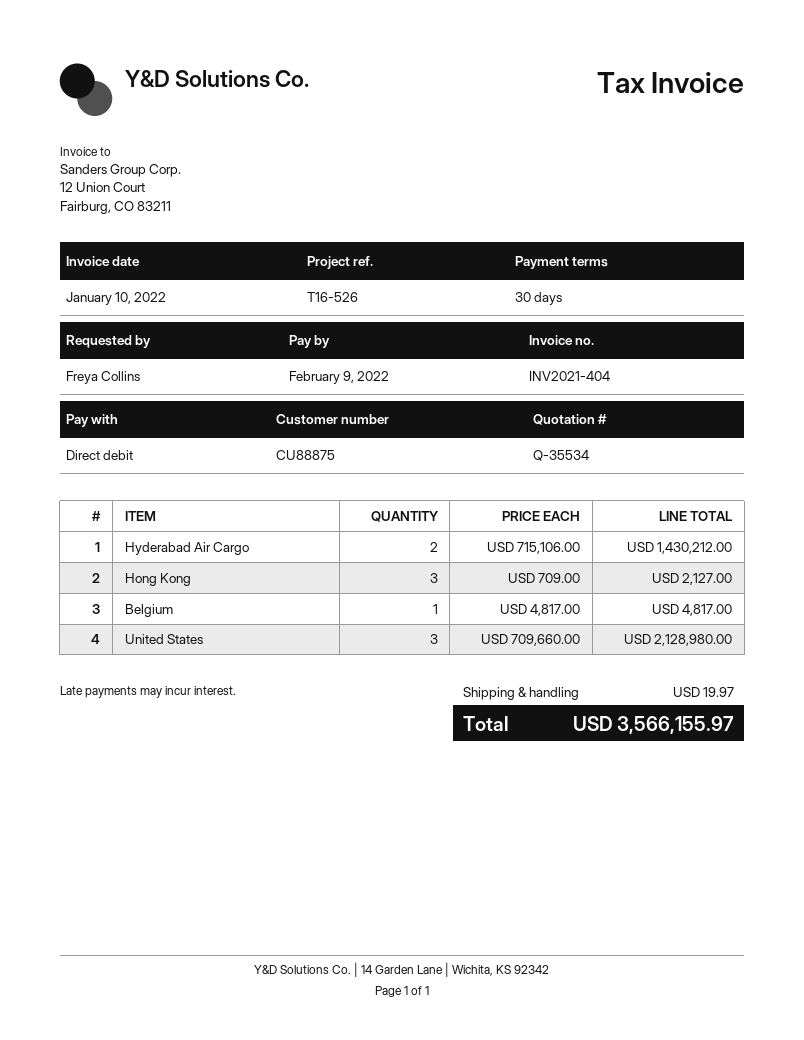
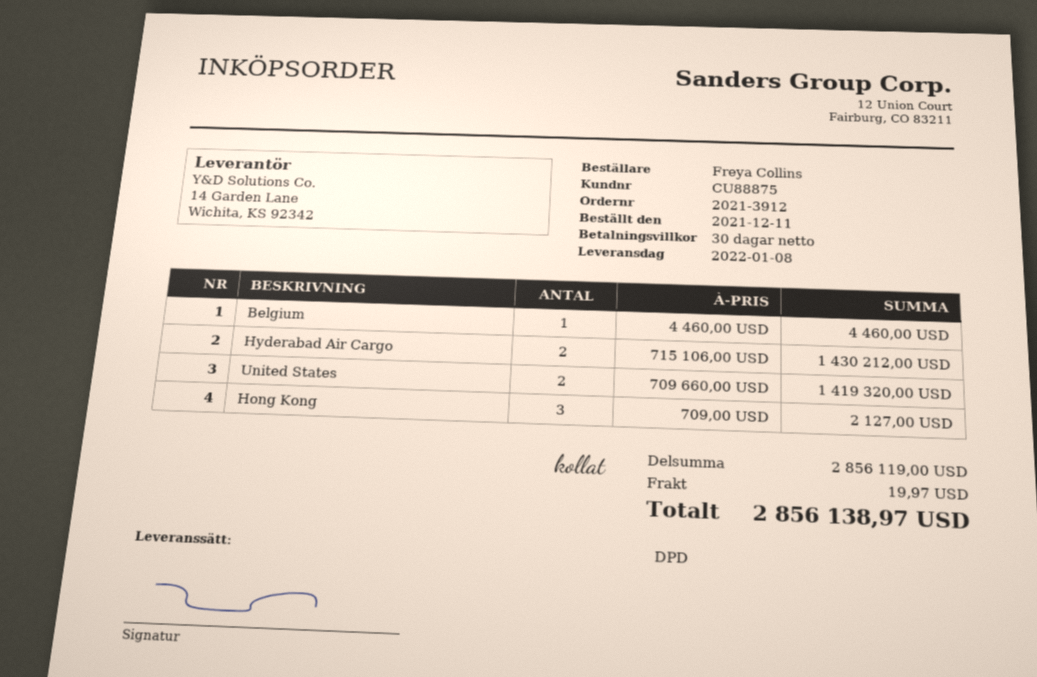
Belgium: 1 x 4817.00 = 4817.00 -> 1 x 4460.00 = 4460.00
United States: 3 x 709660.00 = 2128980.00 -> 2 x 709660.00 = 1419320.00
total: 3566155.97 -> 2856138.97

